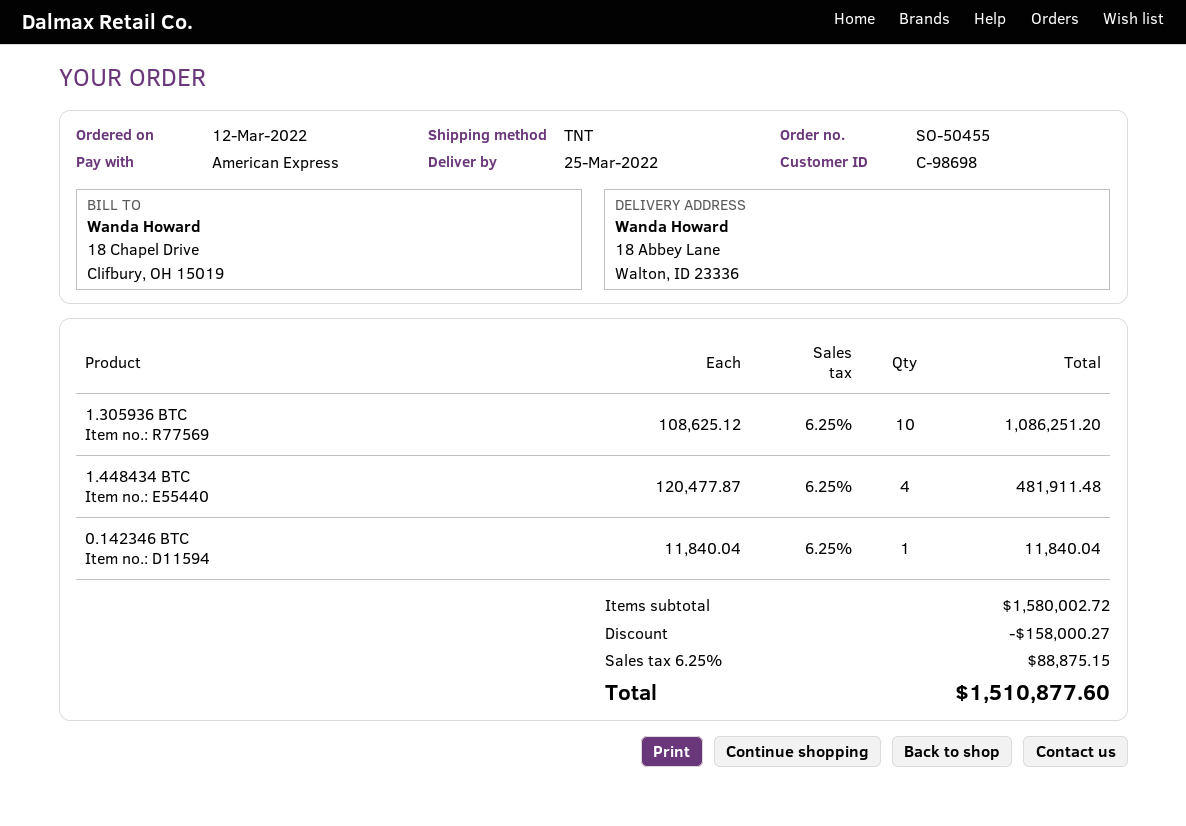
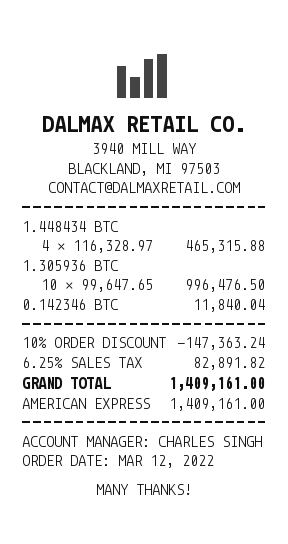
1.305936 BTC: 10 x 108625.12 = 1086251.20 -> 10 x 99647.65 = 996476.50
1.448434 BTC: 4 x 120477.87 = 481911.48 -> 4 x 116328.97 = 465315.88
discount: 158000.27 -> 147363.24
tax: 6.25% = 88875.15 -> 6.25% = 82891.82
total: 1510877.60 -> 1409161.00

